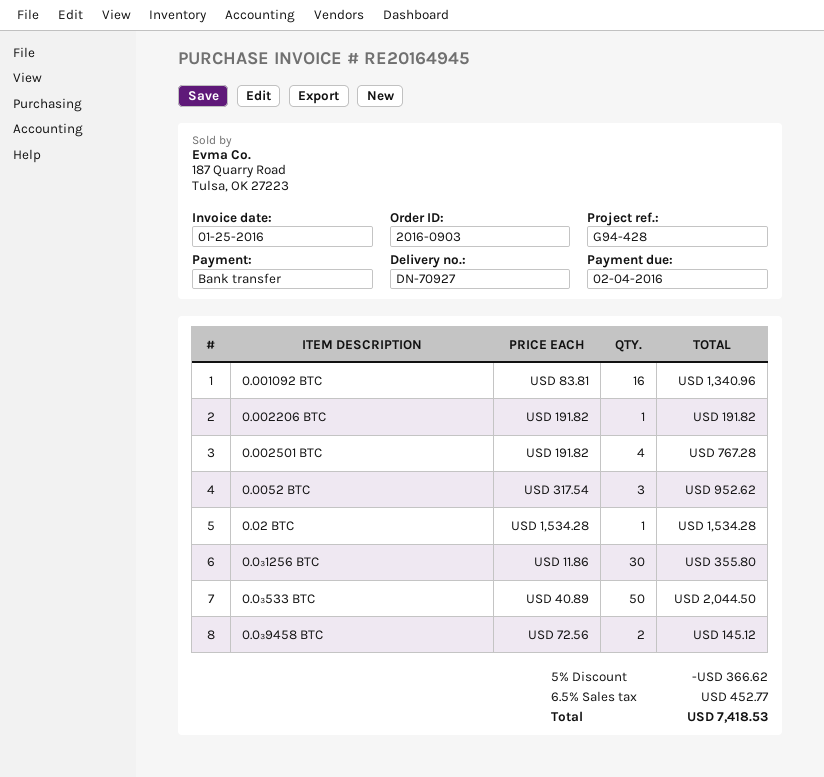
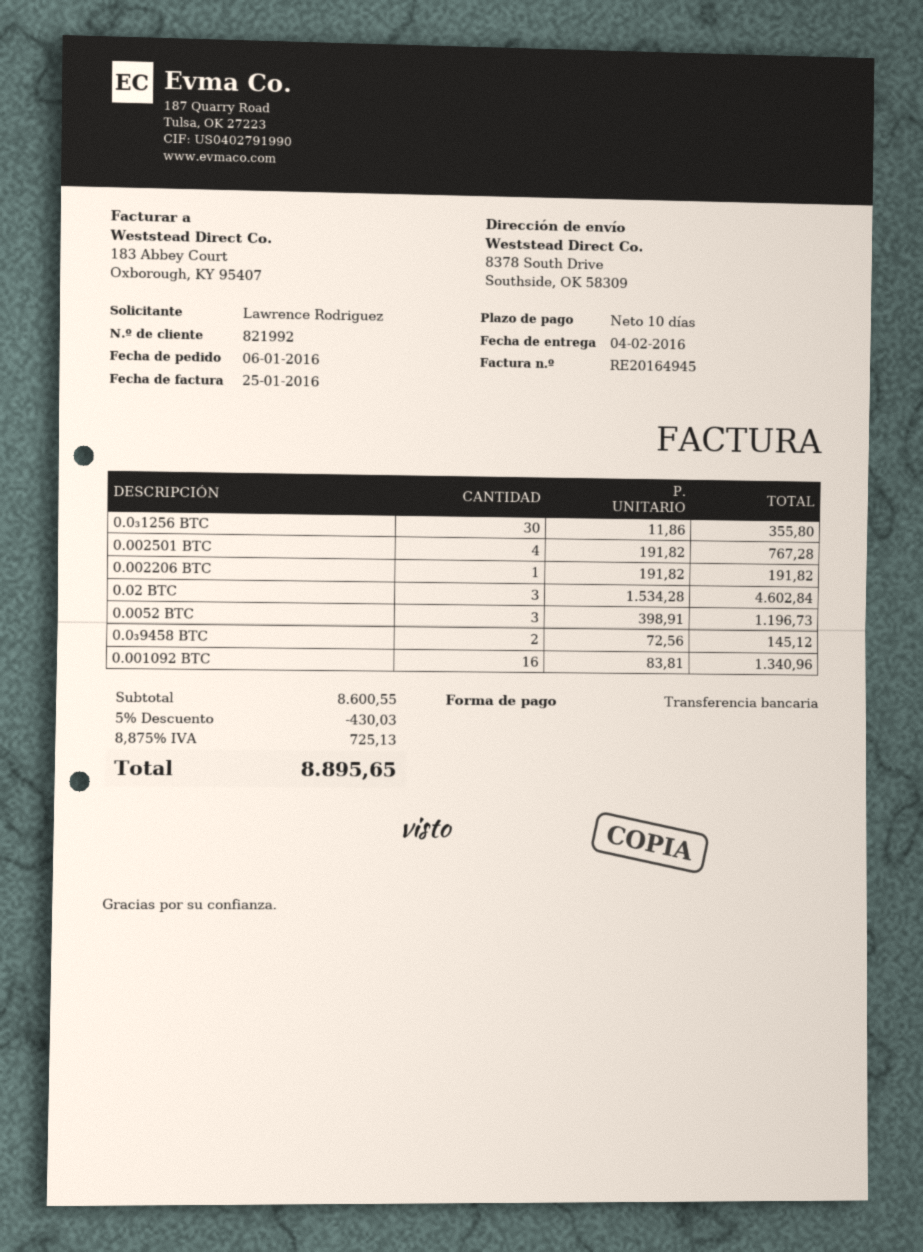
0.0052 BTC: 3 x 317.54 = 952.62 -> 3 x 398.91 = 1196.73
0.02 BTC: 1 x 1534.28 = 1534.28 -> 3 x 1534.28 = 4602.84
0.0₃533 BTC: 50 x 40.89 = 2044.50 -> none
discount: 5% = 366.62 -> 5% = 430.03
tax: 6.5% = 452.77 -> 8.875% = 725.13
total: 7418.53 -> 8895.65

